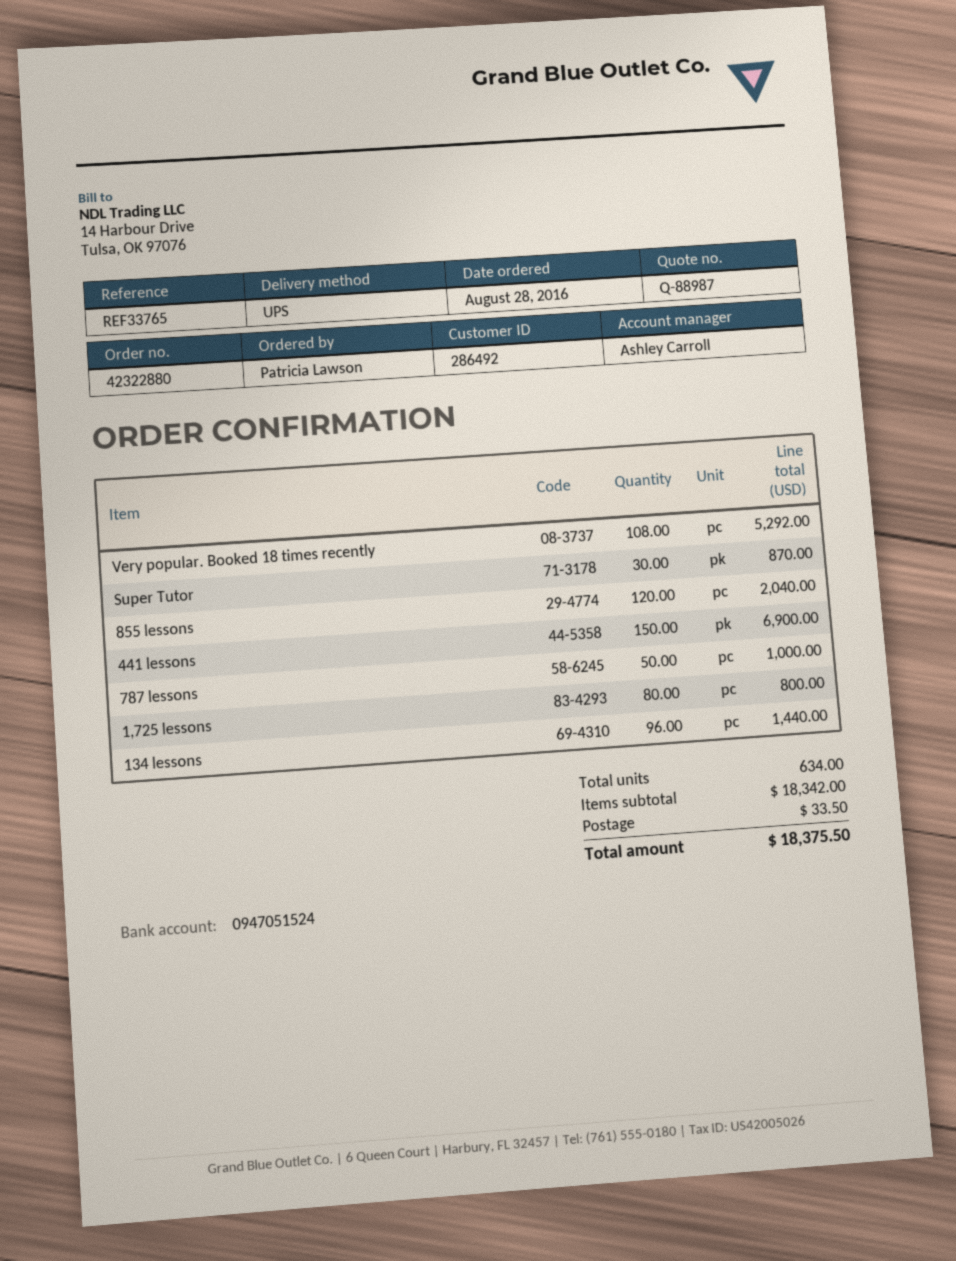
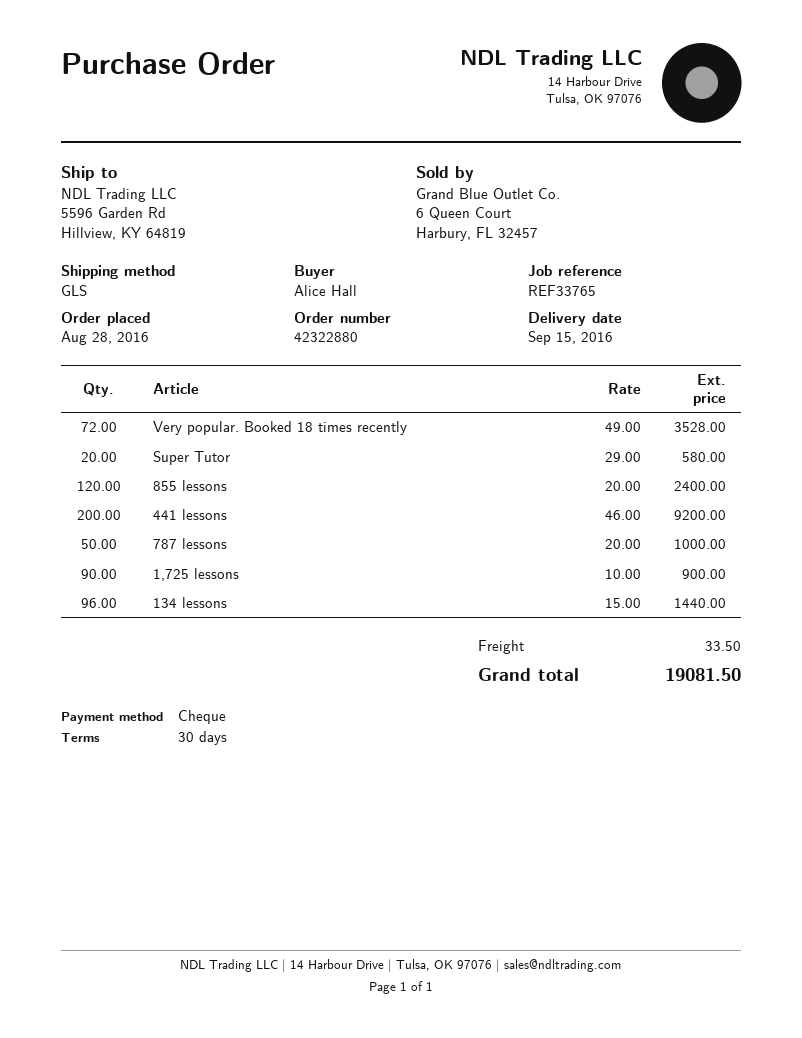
ordered by: Patricia Lawson -> Alice Hall
shipping method: UPS -> GLS
Very popular. Booked 18 times recently: 108 for 5292.00 -> 72 for 3528.00
Super Tutor: 30 for 870.00 -> 20 for 580.00
855 lessons: 120 for 2040.00 -> 120 for 2400.00
441 lessons: 150 for 6900.00 -> 200 for 9200.00
1,725 lessons: 80 for 800.00 -> 90 for 900.00
total: 18375.50 -> 19081.50

